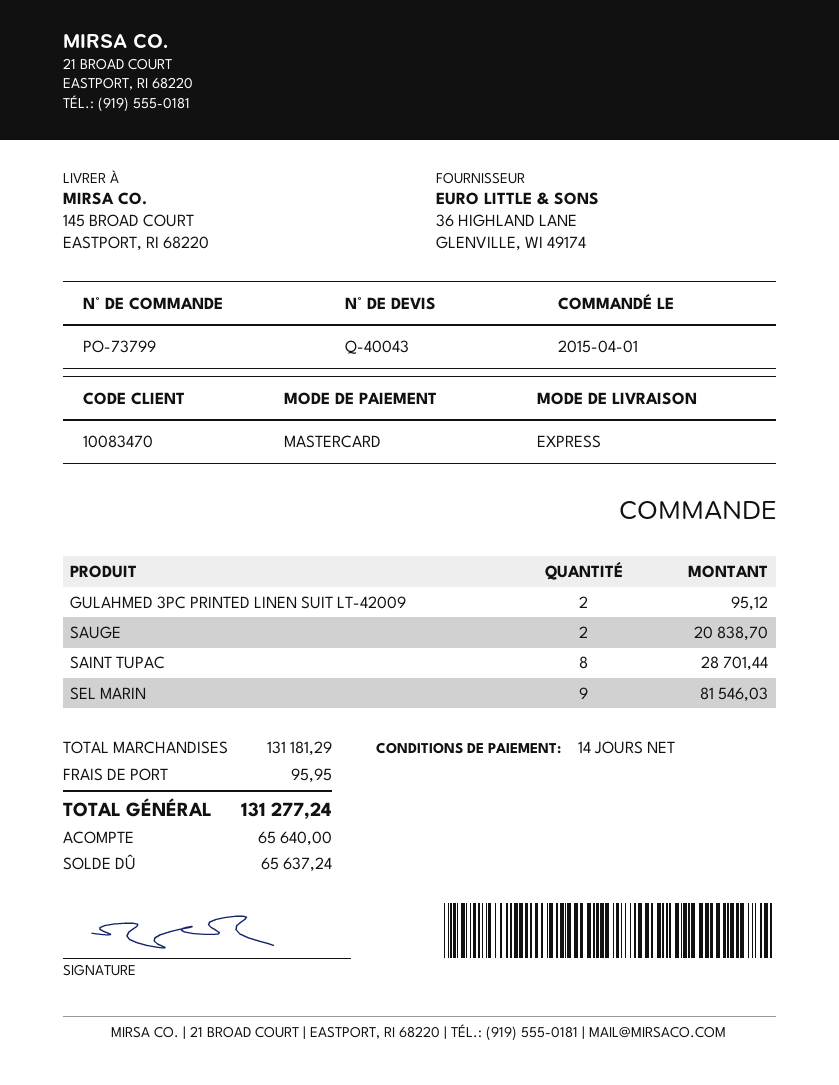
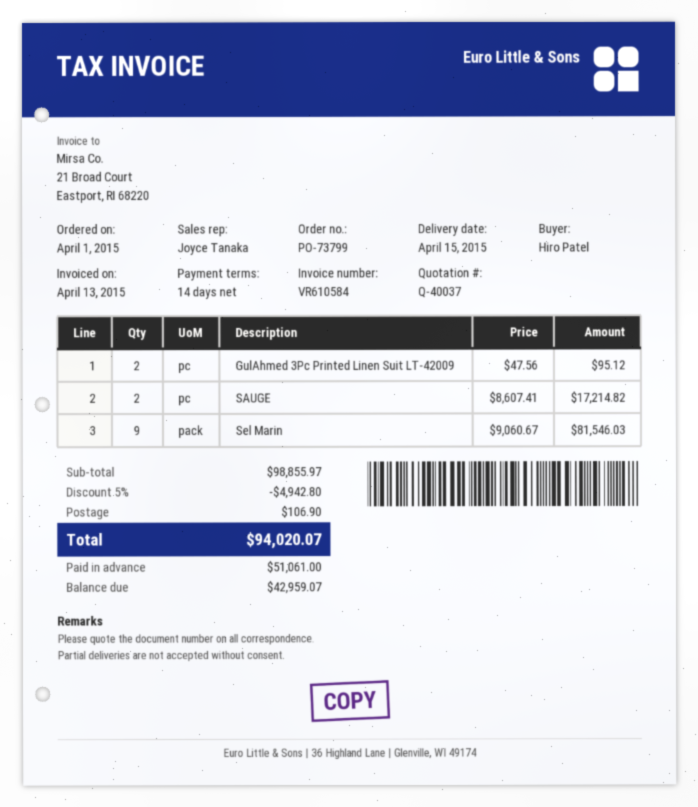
quote number: Q-40043 -> Q-40037
SAUGE: 2 for 20838.70 -> 2 for 17214.82
SAINT TUPAC: 8 for 28701.44 -> none
subtotal: 131181.29 -> 98855.97
discount: none -> 5% = 4942.80
shipping: 95.95 -> 106.90
total: 131277.24 -> 94020.07
deposit: 65640.00 -> 51061.00
balance: 65637.24 -> 42959.07

